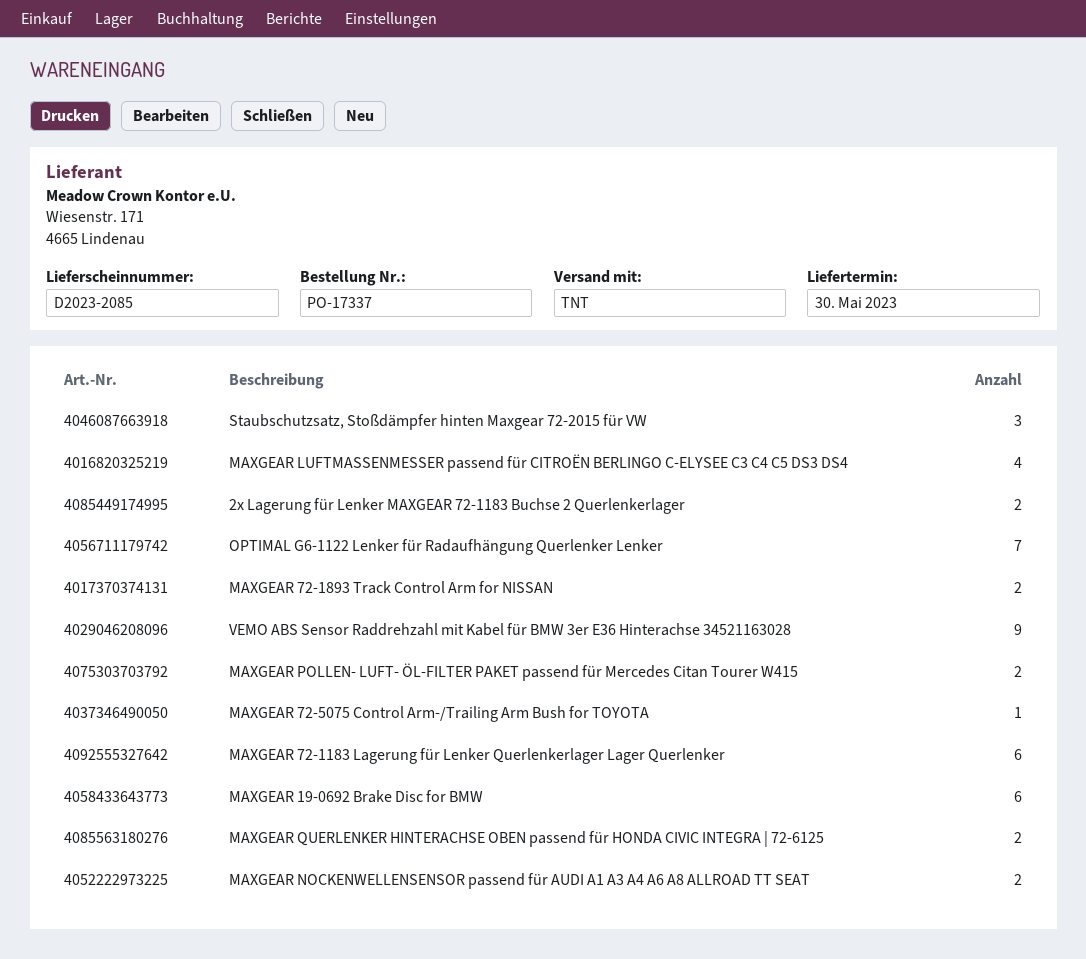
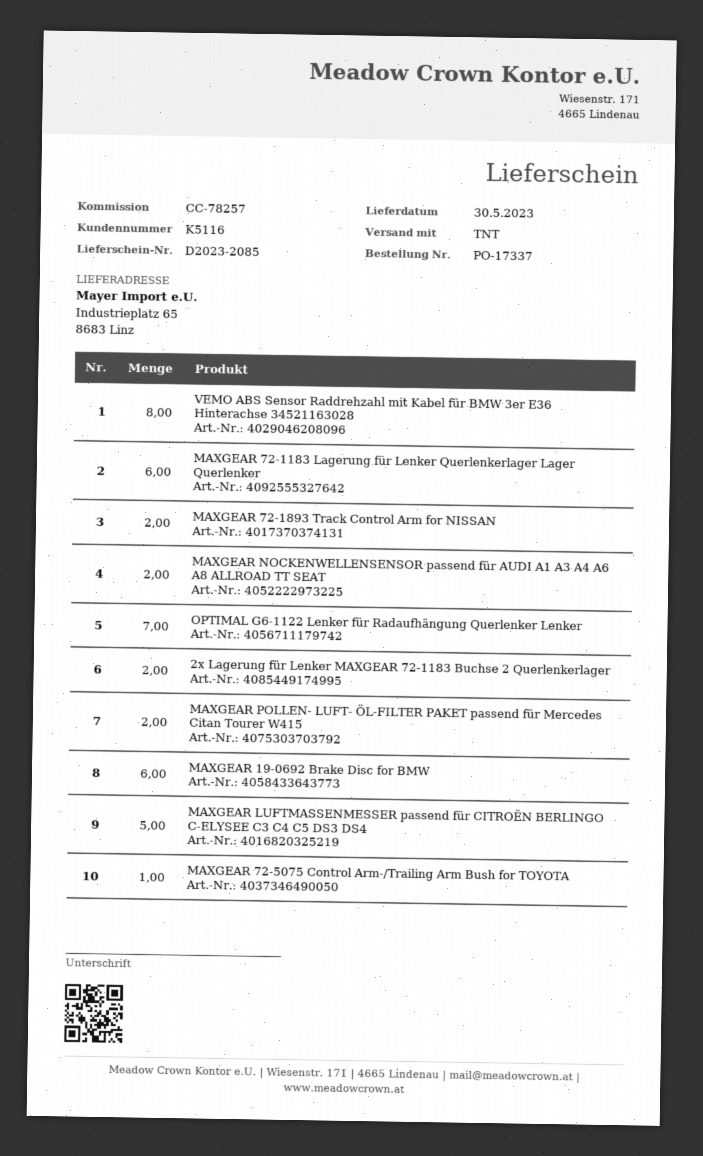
Staubschutzsatz, Stoßdämpfer hinten Maxgear 72-2015 für VW: 3 -> none
MAXGEAR LUFTMASSENMESSER passend für CITROËN BERLINGO C-ELYSEE C3 C4 C5 DS3 DS4: 4 -> 5
VEMO ABS Sensor Raddrehzahl mit Kabel für BMW 3er E36 Hinterachse 34521163028: 9 -> 8
MAXGEAR QUERLENKER HINTERACHSE OBEN passend für HONDA CIVIC INTEGRA | 72-6125: 2 -> none

